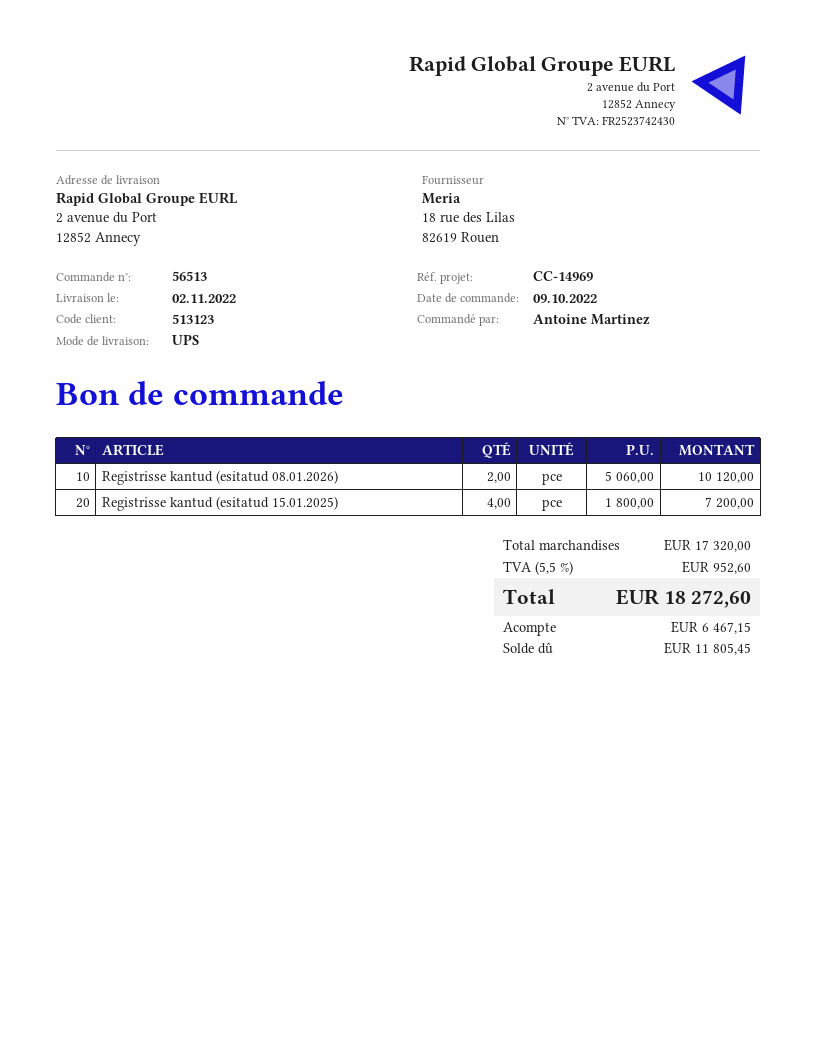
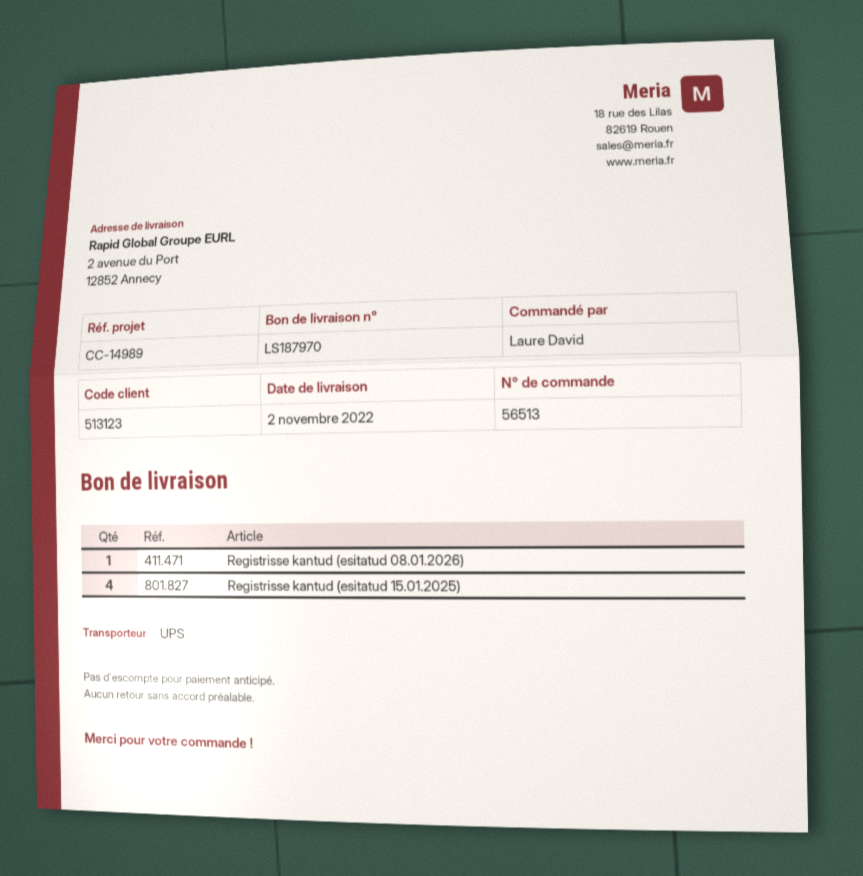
reference: CC-14969 -> CC-14989
ordered by: Antoine Martinez -> Laure David
Registrisse kantud (esitatud 08.01.2026): 2 -> 1

